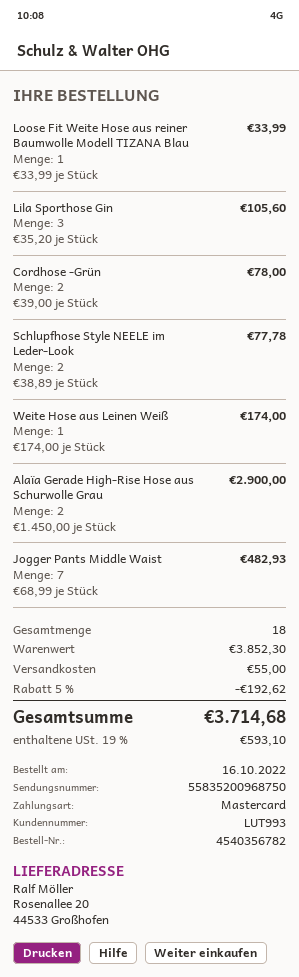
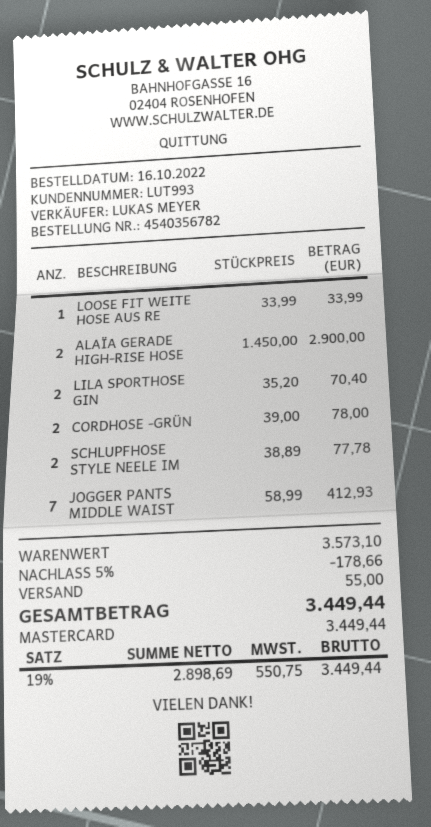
Lila Sporthose Gin: 3 x 35.20 = 105.60 -> 2 x 35.20 = 70.40
Weite Hose aus Leinen Weiß: 1 x 174.00 = 174.00 -> none
Jogger Pants Middle Waist: 7 x 68.99 = 482.93 -> 7 x 58.99 = 412.93
subtotal: 3852.30 -> 3573.10
discount: 5% = 192.62 -> 5% = 178.66
tax: 19% = 593.10 -> 19% = 550.75
total: 3714.68 -> 3449.44

